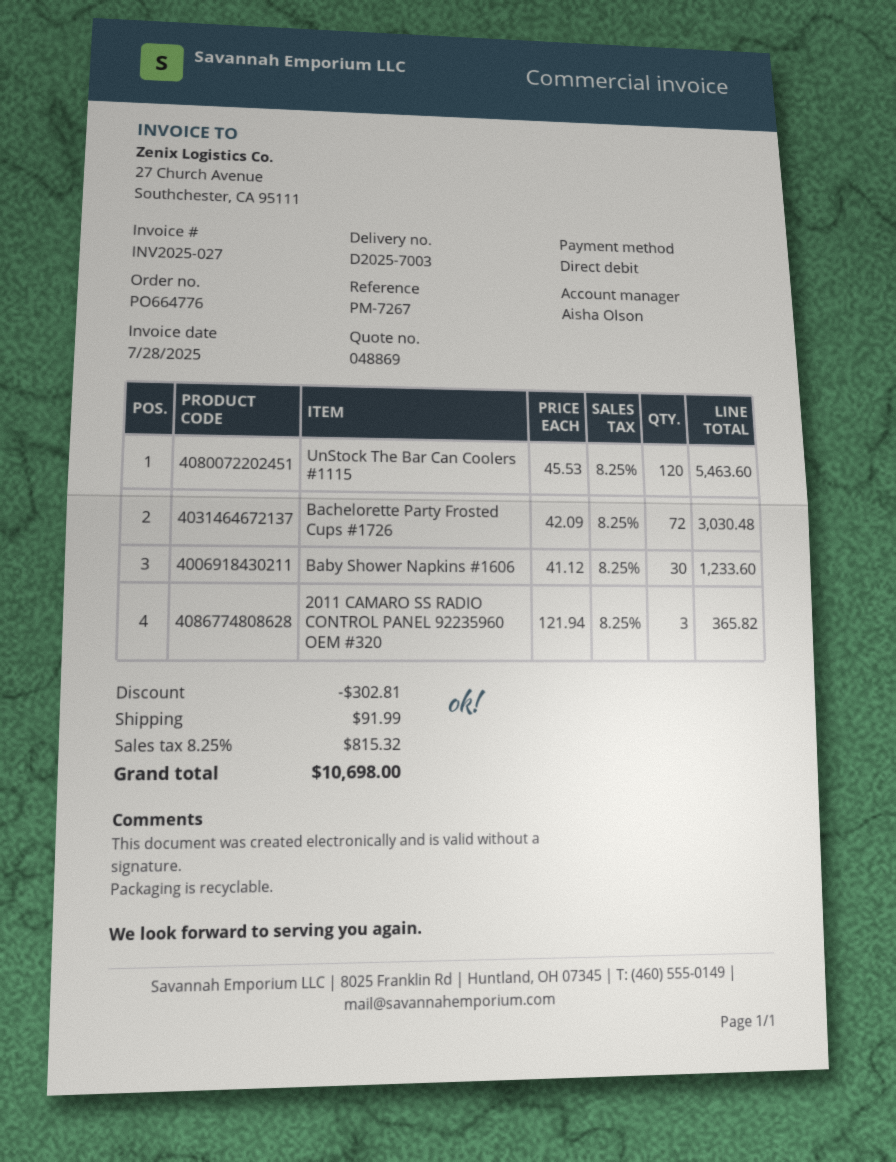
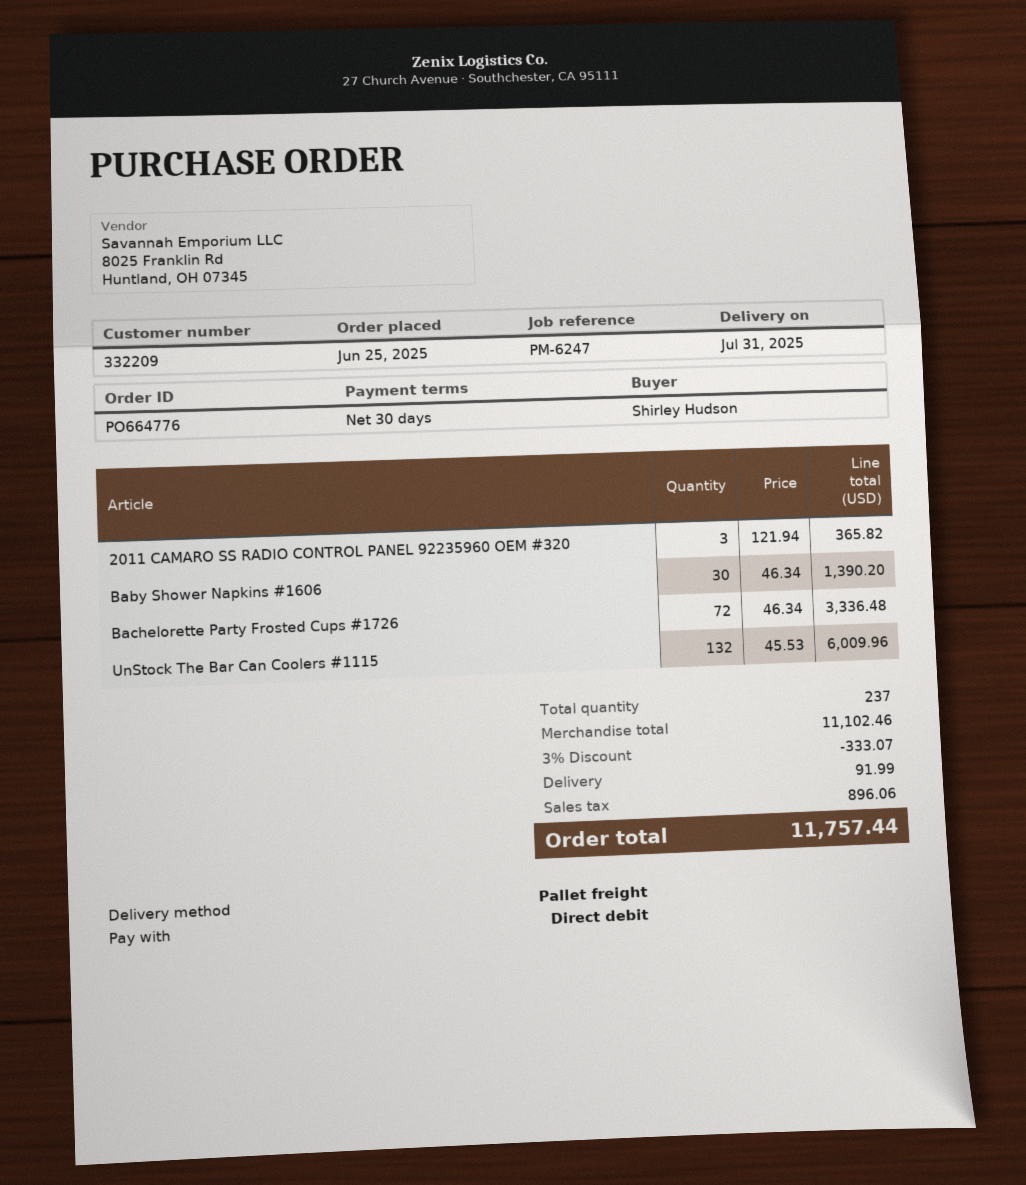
reference: PM-7267 -> PM-6247
UnStock The Bar Can Coolers #1115: 120 x 45.53 = 5463.60 -> 132 x 45.53 = 6009.96
Bachelorette Party Frosted Cups #1726: 72 x 42.09 = 3030.48 -> 72 x 46.34 = 3336.48
Baby Shower Napkins #1606: 30 x 41.12 = 1233.60 -> 30 x 46.34 = 1390.20
discount: 302.81 -> 333.07
tax: 815.32 -> 896.06
total: 10698.00 -> 11757.44

